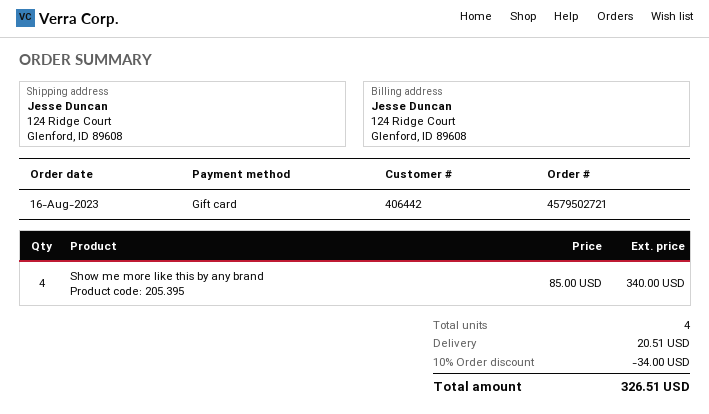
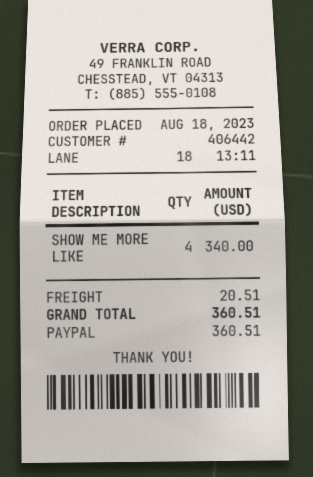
order date: 2023-08-16 -> 2023-08-18
payment method: gift card -> PayPal
discount: 10% = 34.00 -> none
total: 326.51 -> 360.51

